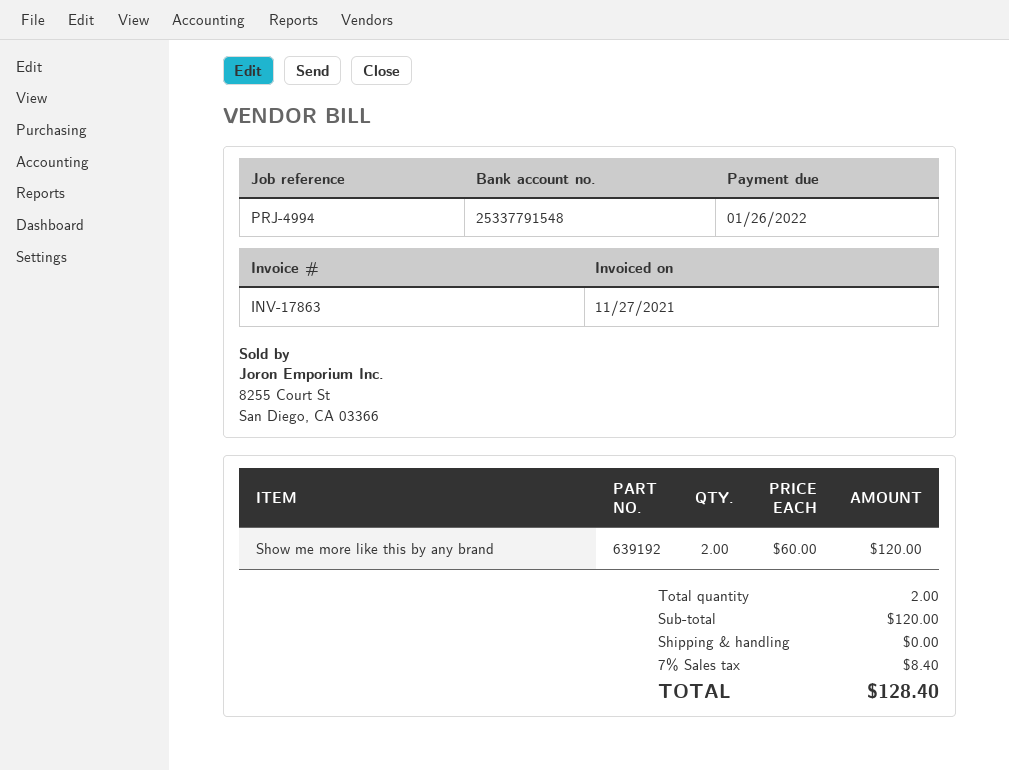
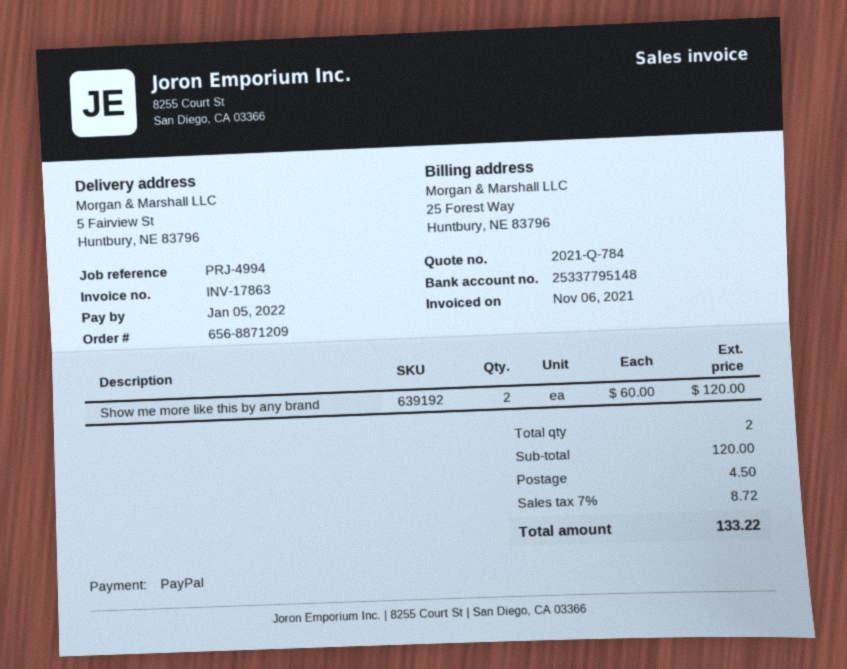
invoice date: 2021-11-27 -> 2021-11-06
due date: 2022-01-26 -> 2022-01-05
bank account: 25337791548 -> 25337795148
shipping: 0.00 -> 4.50
tax: 7% = 8.40 -> 7% = 8.72
total: 128.40 -> 133.22

